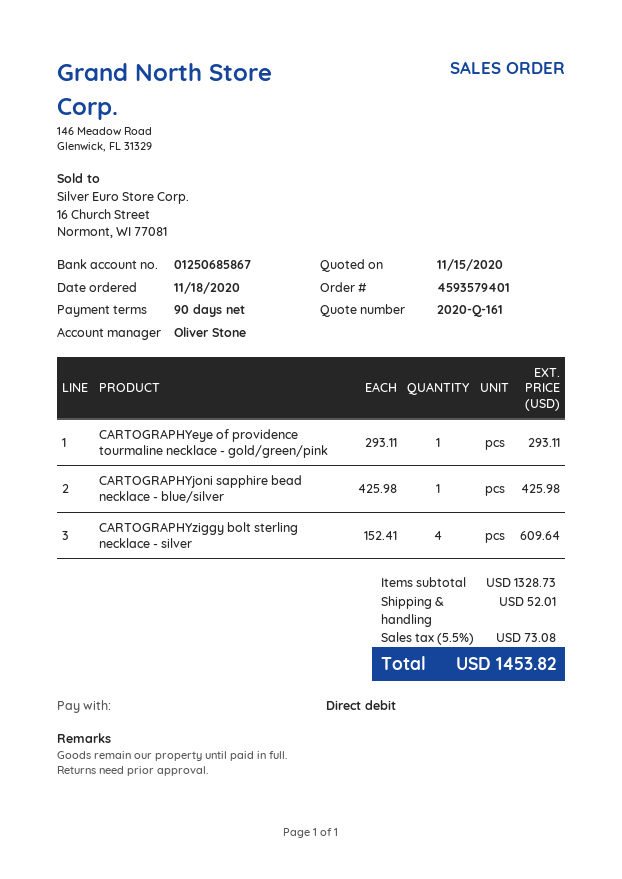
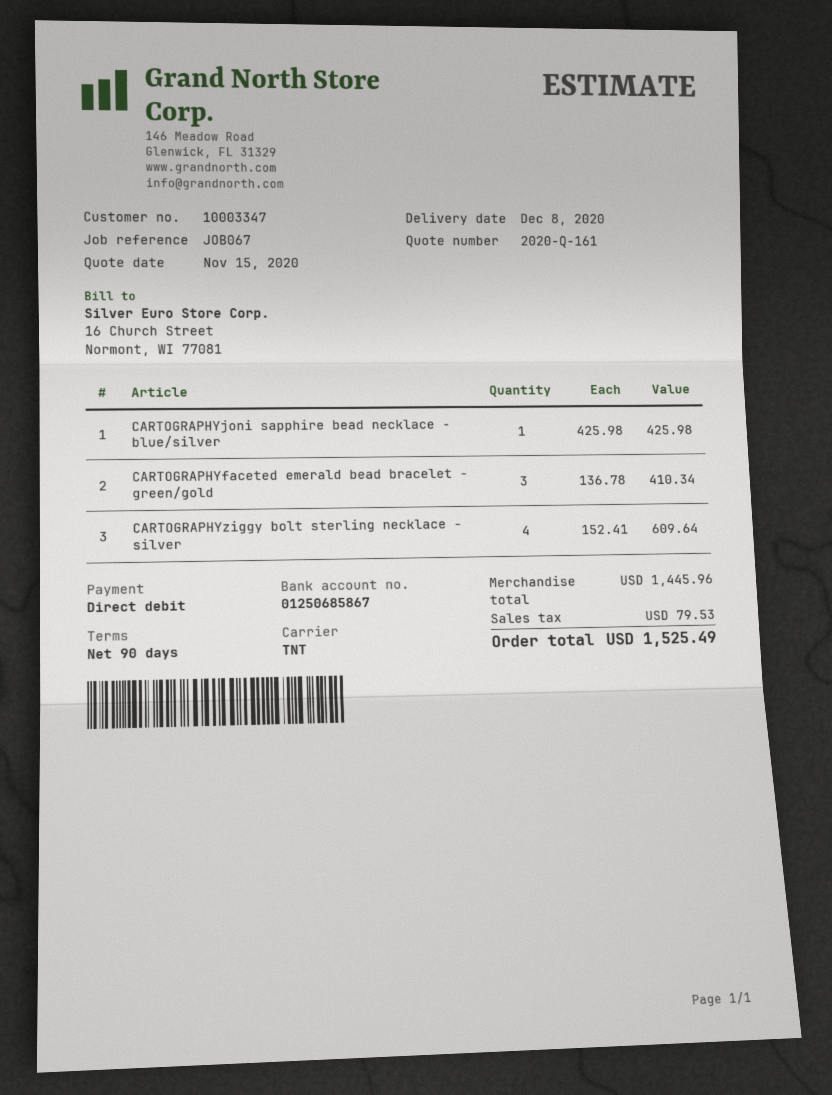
CARTOGRAPHYeye of providence tourmaline necklace - gold/green/pink: 1 x 293.11 = 293.11 -> none
CARTOGRAPHYfaceted emerald bead bracelet - green/gold: none -> 3 x 136.78 = 410.34
subtotal: 1328.73 -> 1445.96
shipping: 52.01 -> none
tax: 73.08 -> 79.53
total: 1453.82 -> 1525.49

